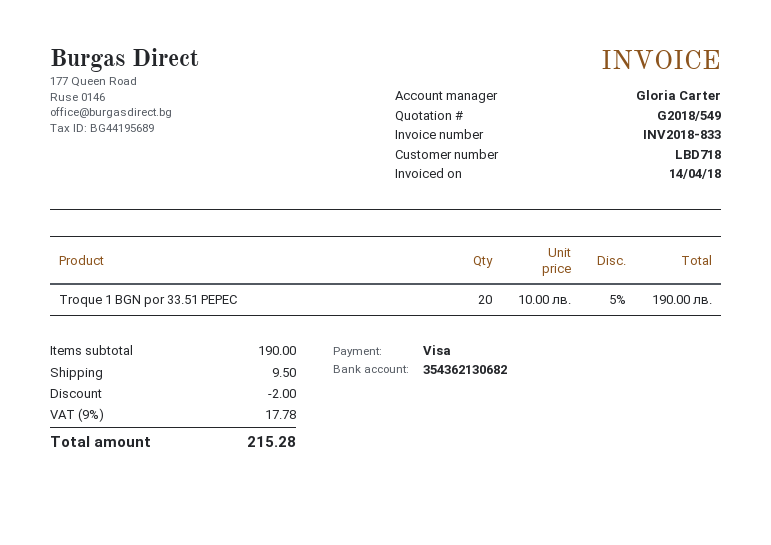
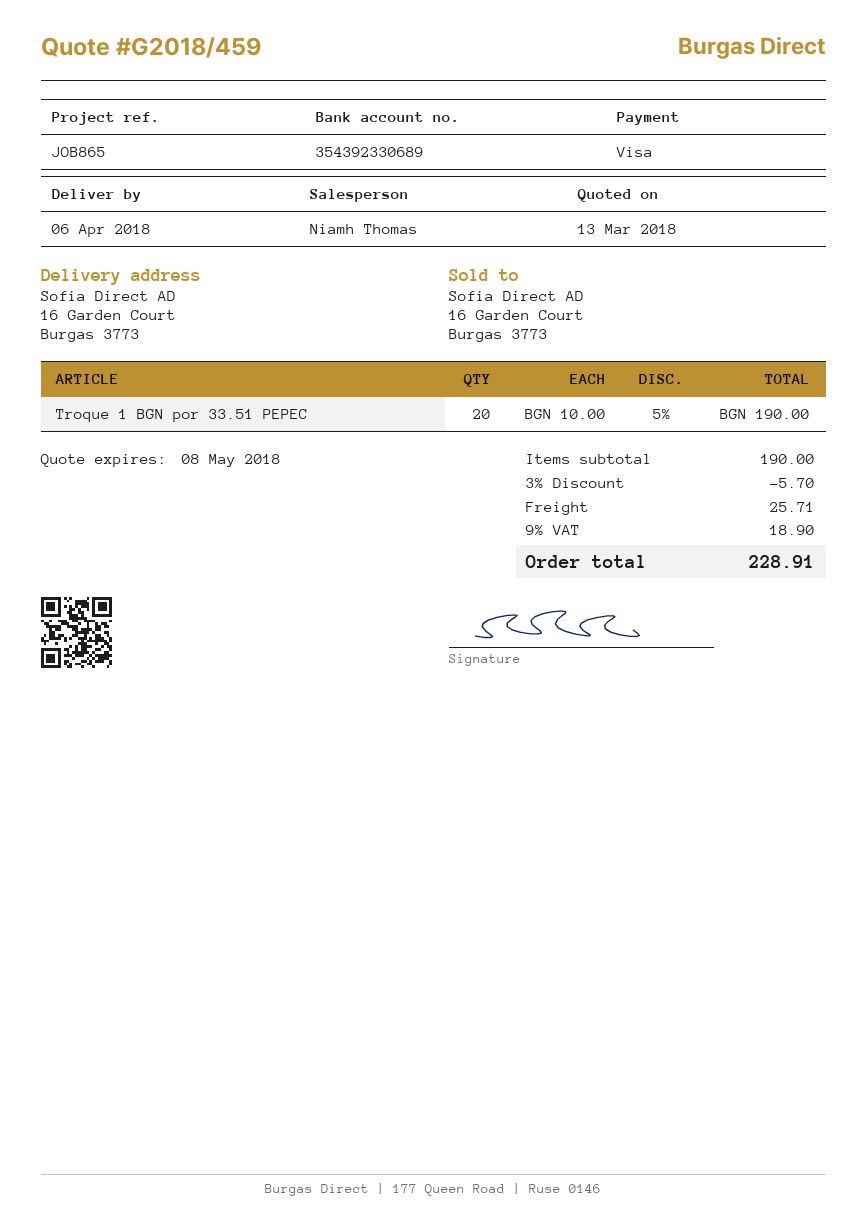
quote number: G2018/549 -> G2018/459
sales rep: Gloria Carter -> Niamh Thomas
bank account: 354362130682 -> 354392330689
discount: 2.00 -> 5.70
shipping: 9.50 -> 25.71
tax: 9% = 17.78 -> 9% = 18.90
total: 215.28 -> 228.91

